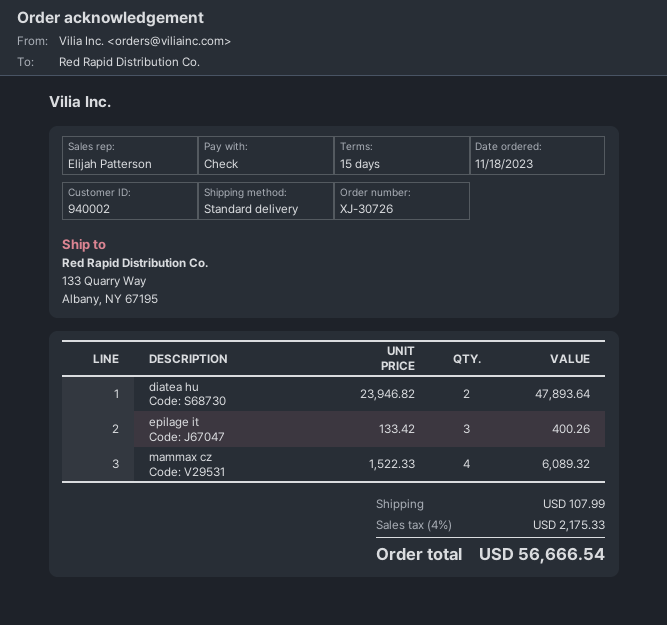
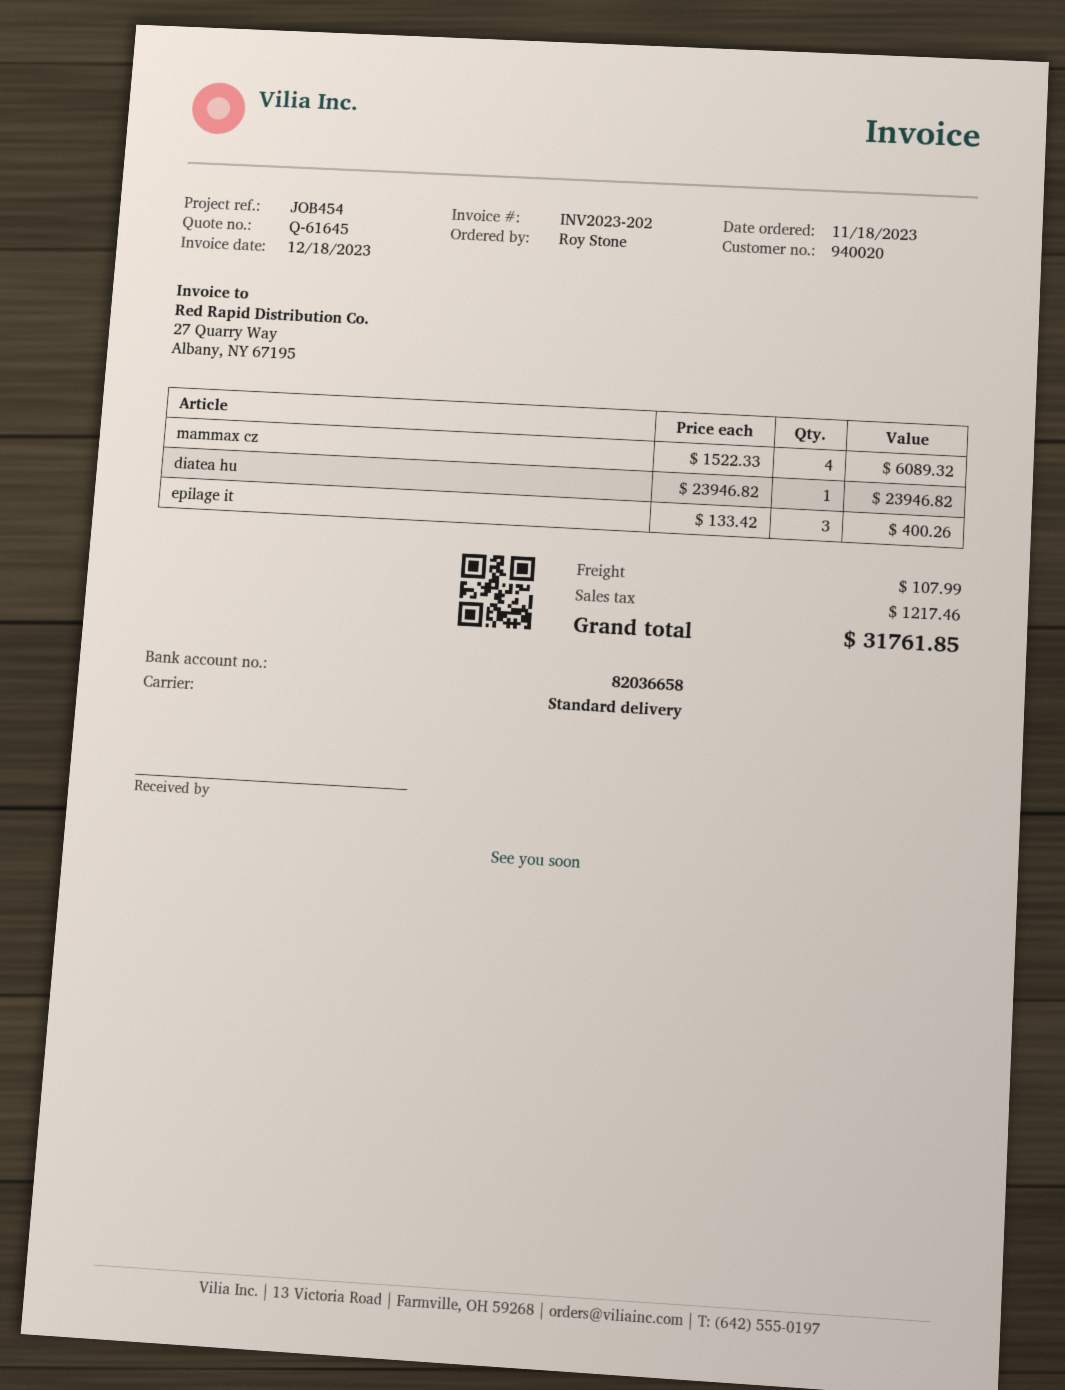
customer number: 940002 -> 940020
diatea hu: 2 x 23946.82 = 47893.64 -> 1 x 23946.82 = 23946.82
tax: 2175.33 -> 1217.46
total: 56666.54 -> 31761.85

